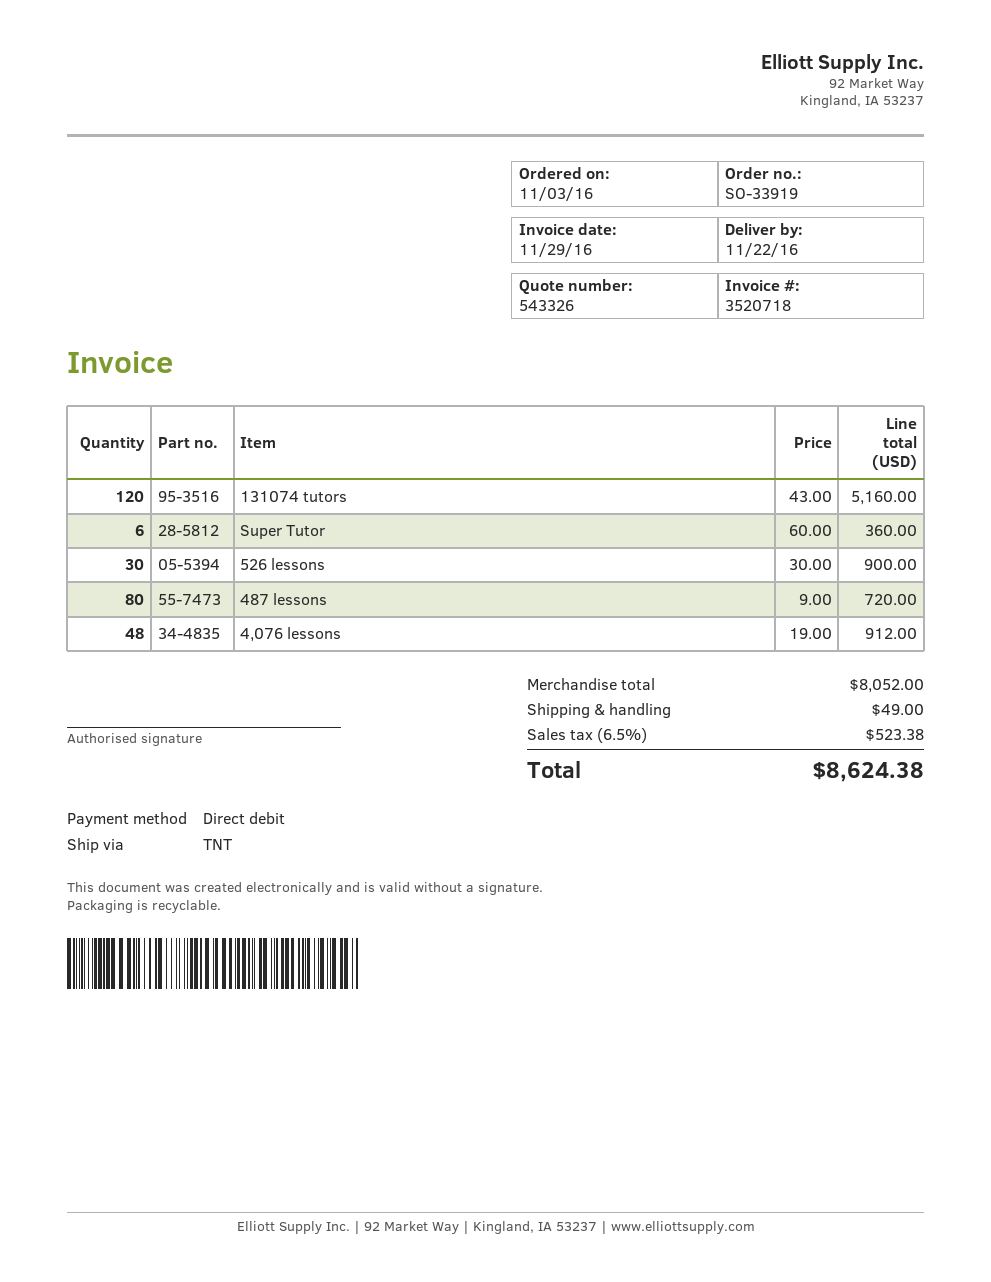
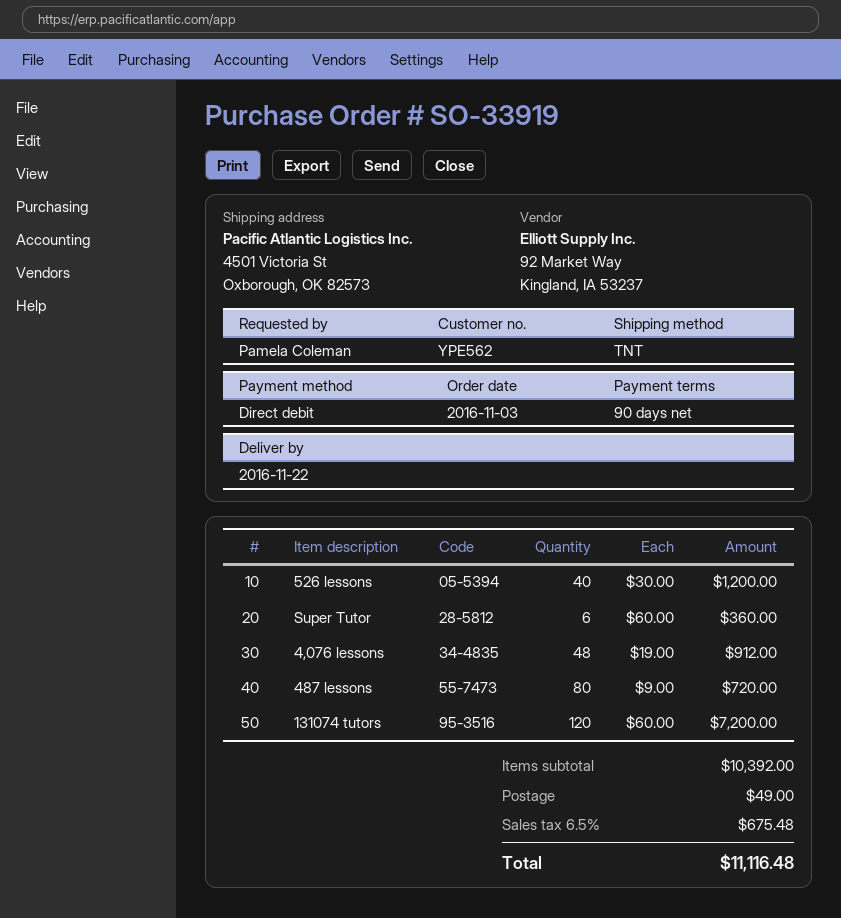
131074 tutors: 120 x 43.00 = 5160.00 -> 120 x 60.00 = 7200.00
526 lessons: 30 x 30.00 = 900.00 -> 40 x 30.00 = 1200.00
subtotal: 8052.00 -> 10392.00
tax: 6.5% = 523.38 -> 6.5% = 675.48
total: 8624.38 -> 11116.48

